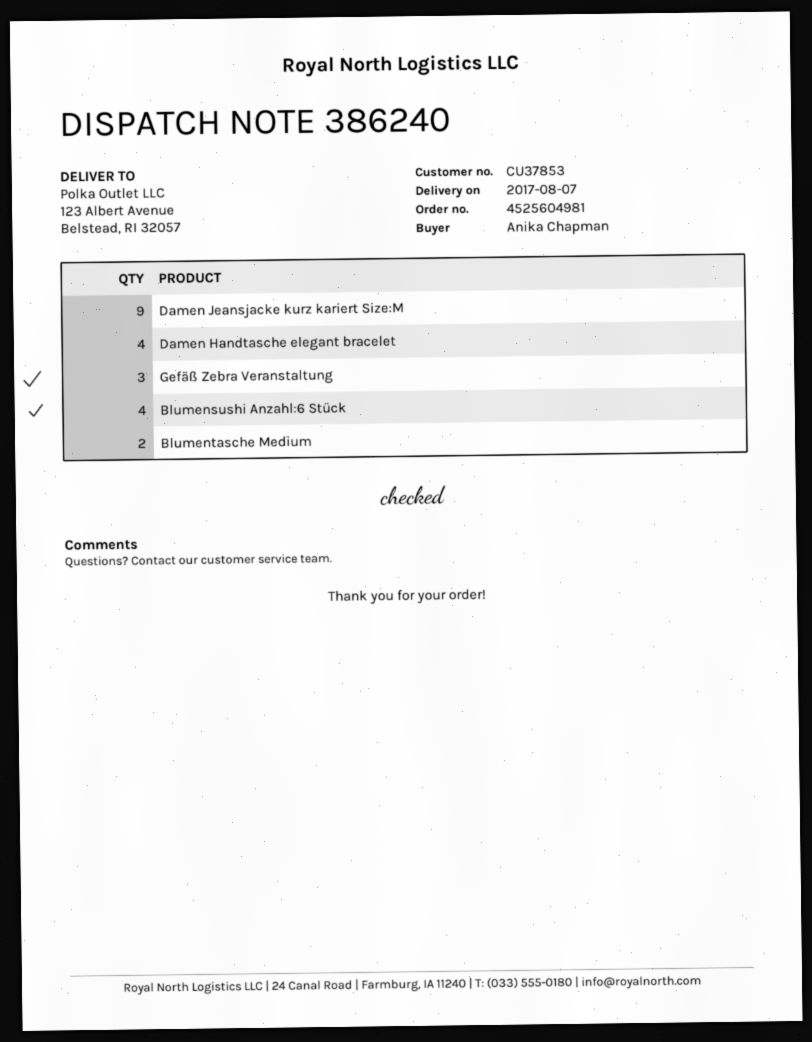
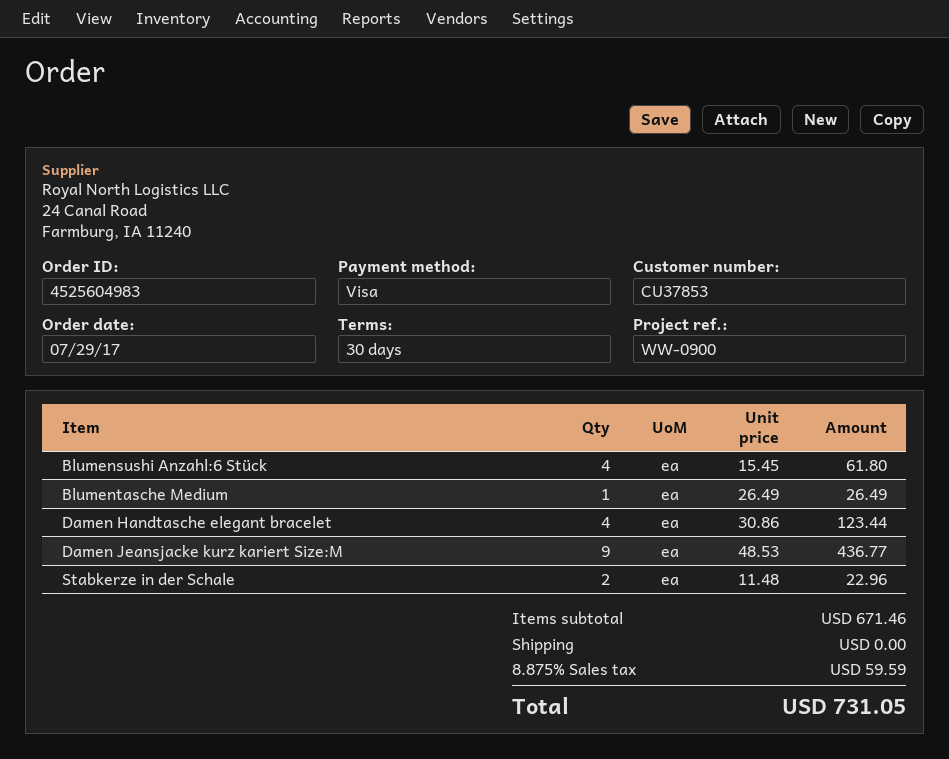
order number: 4525604981 -> 4525604983
Gefäß Zebra Veranstaltung: 3 -> none
Blumentasche Medium: 2 -> 1
Stabkerze in der Schale: none -> 2

